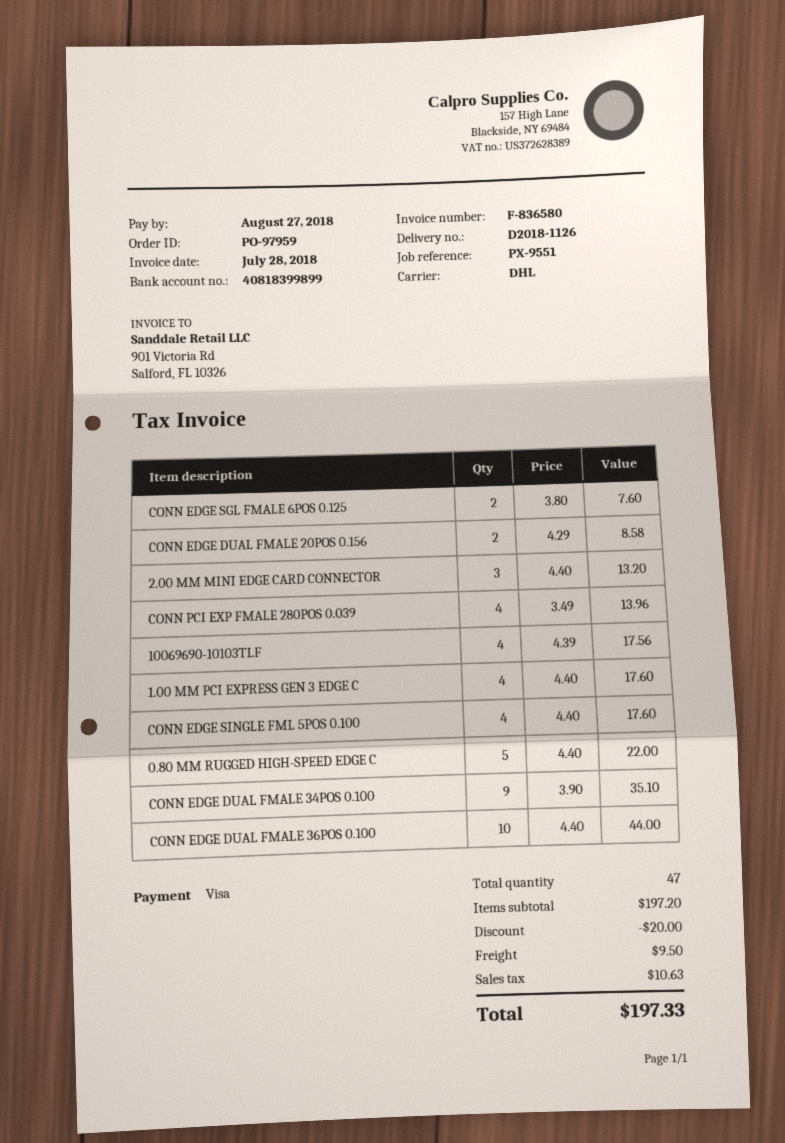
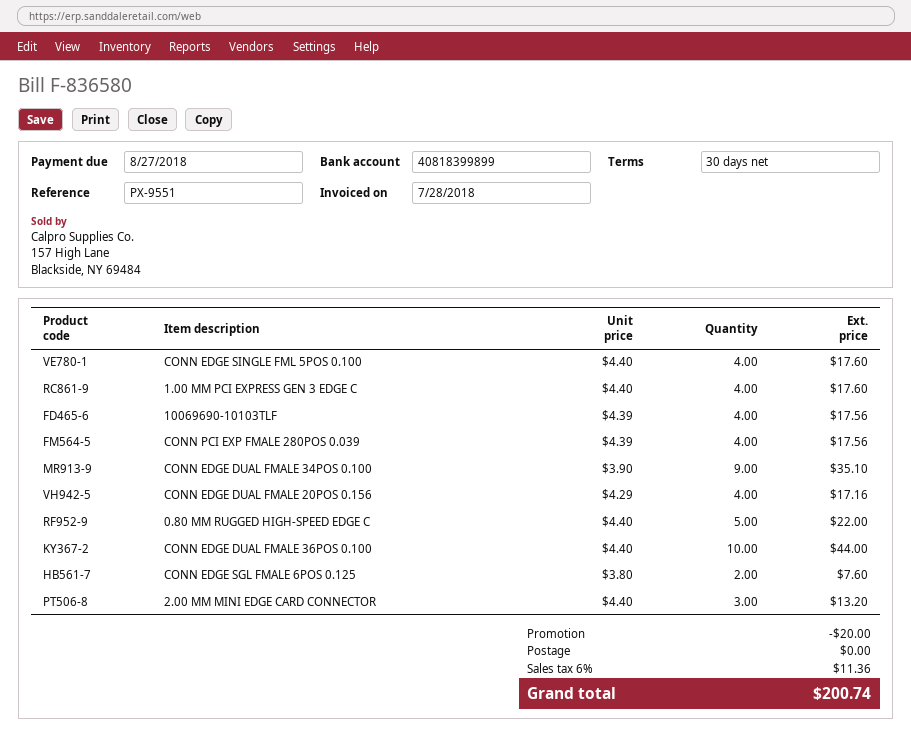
CONN EDGE DUAL FMALE 20POS 0.156: 2 x 4.29 = 8.58 -> 4 x 4.29 = 17.16
CONN PCI EXP FMALE 280POS 0.039: 4 x 3.49 = 13.96 -> 4 x 4.39 = 17.56
shipping: 9.50 -> 0.00
tax: 10.63 -> 11.36
total: 197.33 -> 200.74

